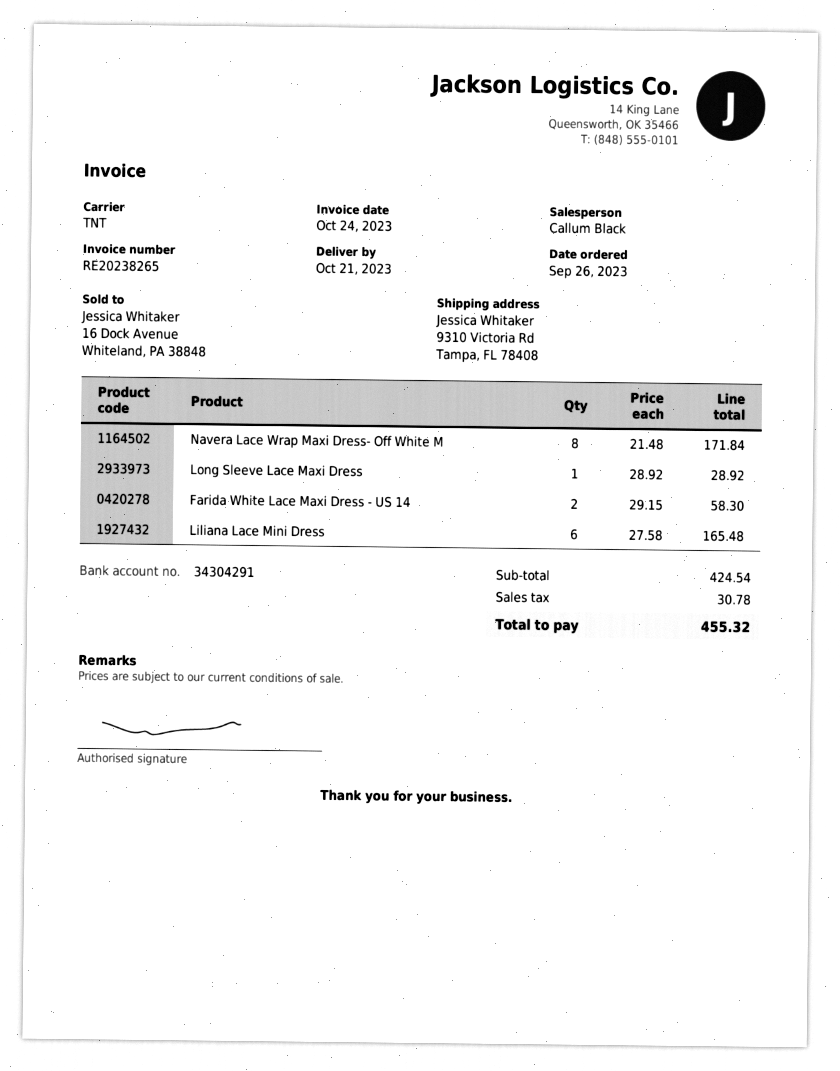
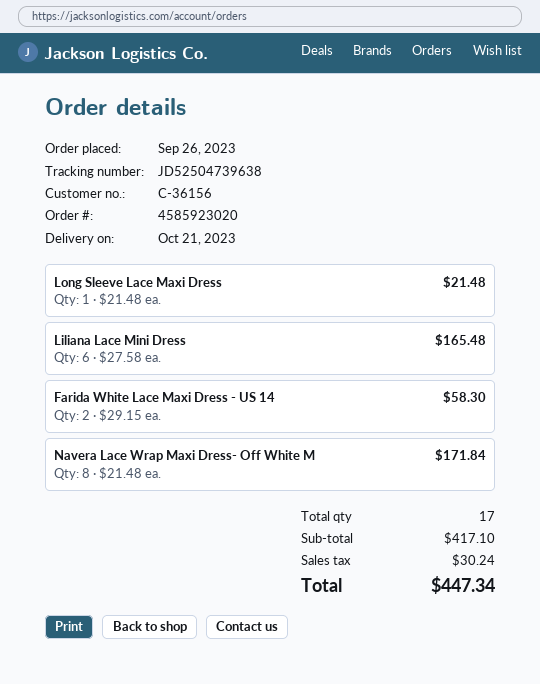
Long Sleeve Lace Maxi Dress: 1 x 28.92 = 28.92 -> 1 x 21.48 = 21.48
subtotal: 424.54 -> 417.10
tax: 30.78 -> 30.24
total: 455.32 -> 447.34

